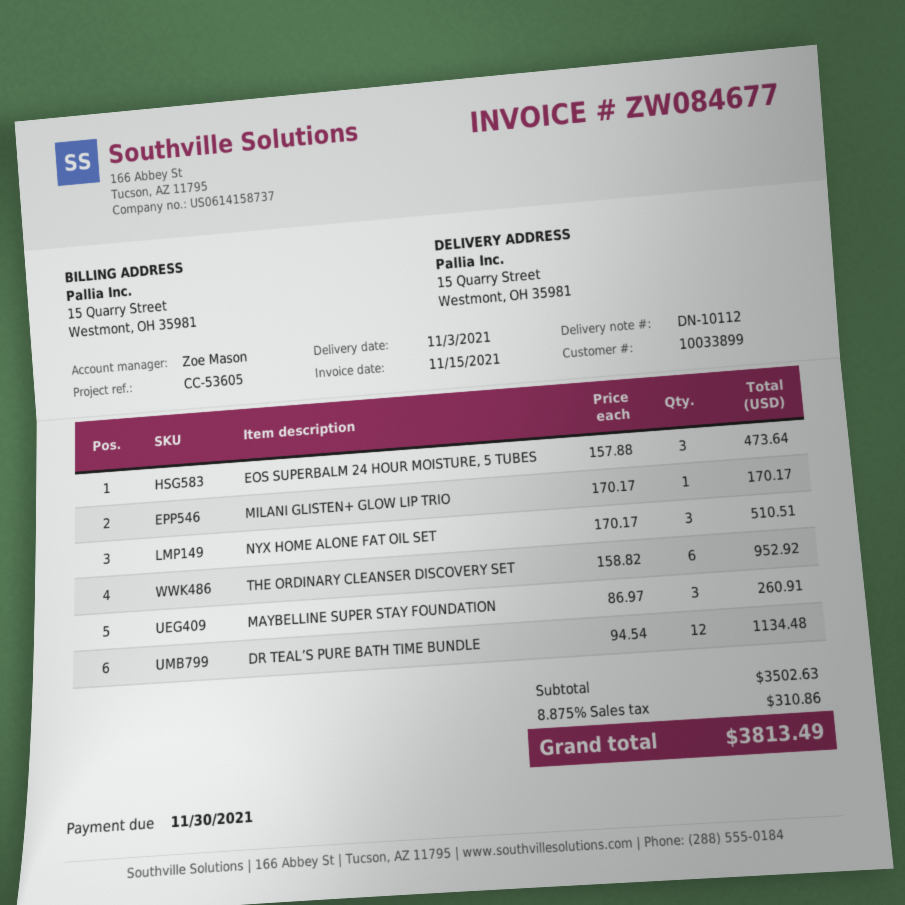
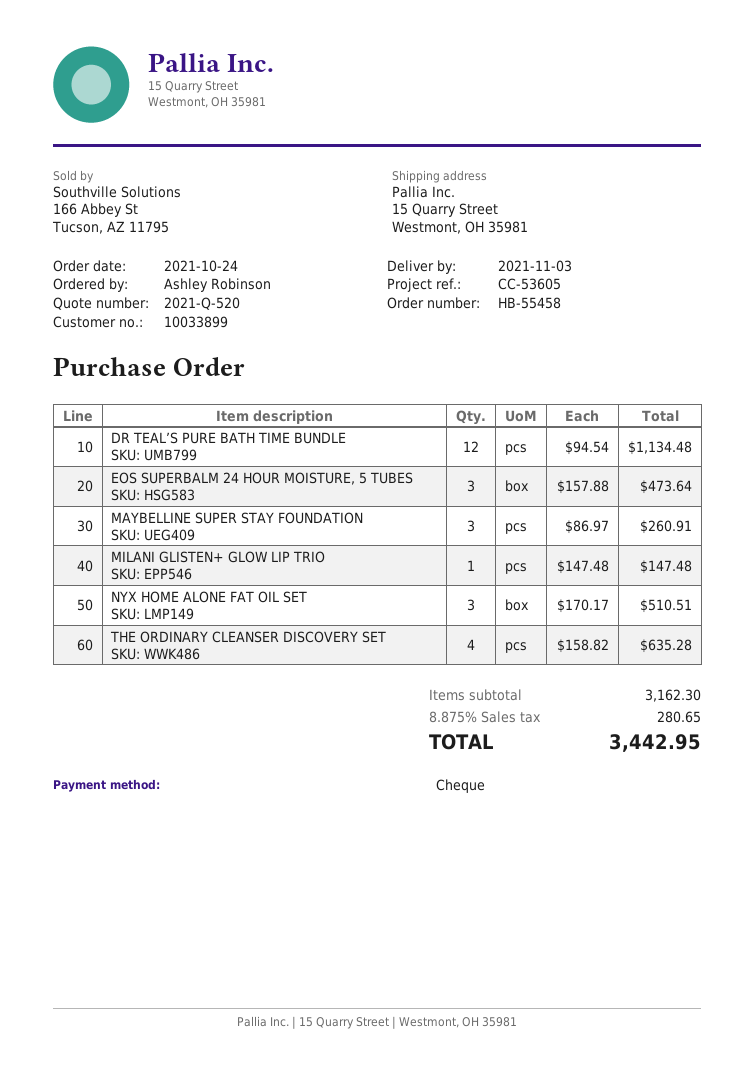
MILANI GLISTEN+ GLOW LIP TRIO: 1 x 170.17 = 170.17 -> 1 x 147.48 = 147.48
THE ORDINARY CLEANSER DISCOVERY SET: 6 x 158.82 = 952.92 -> 4 x 158.82 = 635.28
subtotal: 3502.63 -> 3162.30
tax: 8.875% = 310.86 -> 8.875% = 280.65
total: 3813.49 -> 3442.95

